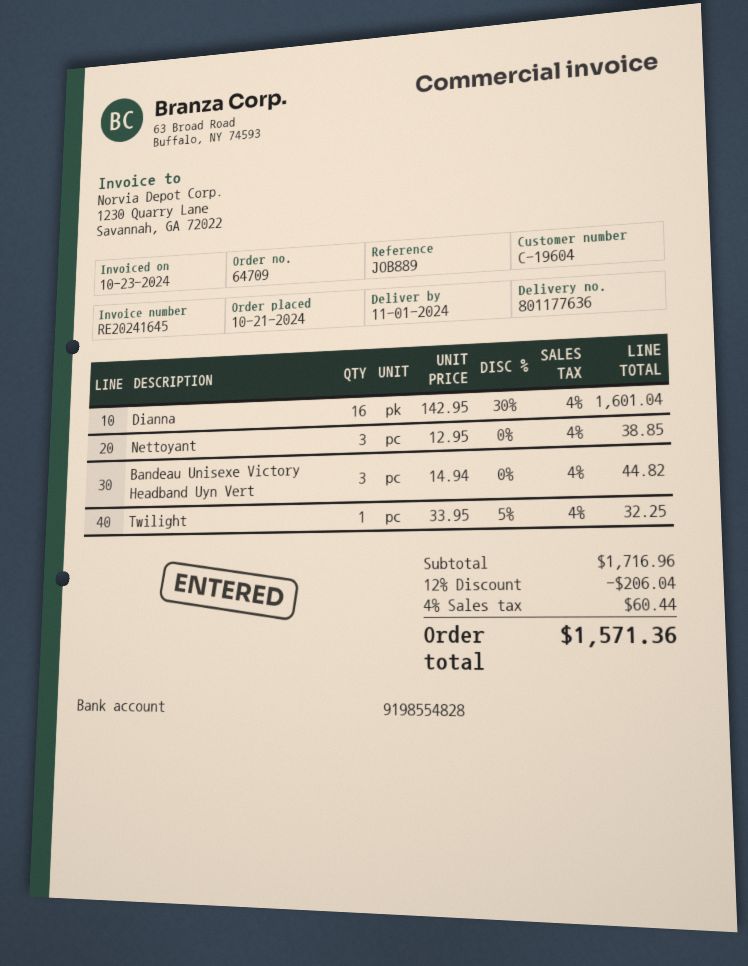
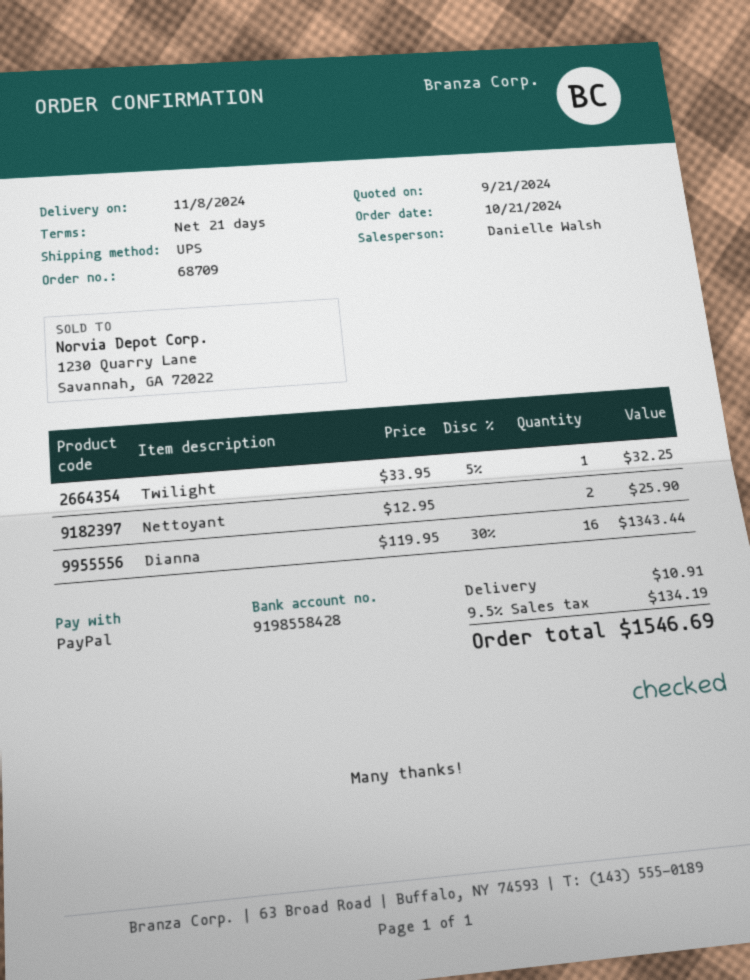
order number: 64709 -> 68709
delivery date: 2024-11-01 -> 2024-11-08
bank account: 9198554828 -> 9198558428
Dianna: 16 x 142.95 - 30% = 1601.04 -> 16 x 119.95 - 30% = 1343.44
Nettoyant: 3 x 12.95 = 38.85 -> 2 x 12.95 = 25.90
Bandeau Unisexe Victory Headband Uyn Vert: 3 x 14.94 = 44.82 -> none
discount: 12% = 206.04 -> none
shipping: none -> 10.91
tax: 4% = 60.44 -> 9.5% = 134.19
total: 1571.36 -> 1546.69

